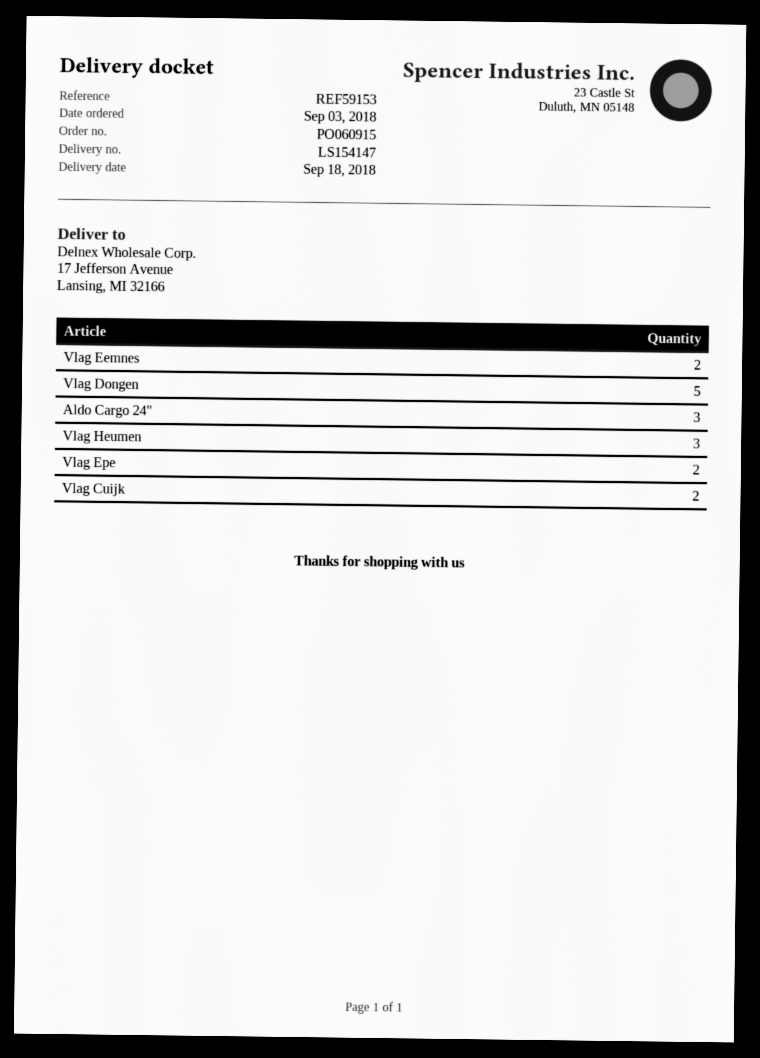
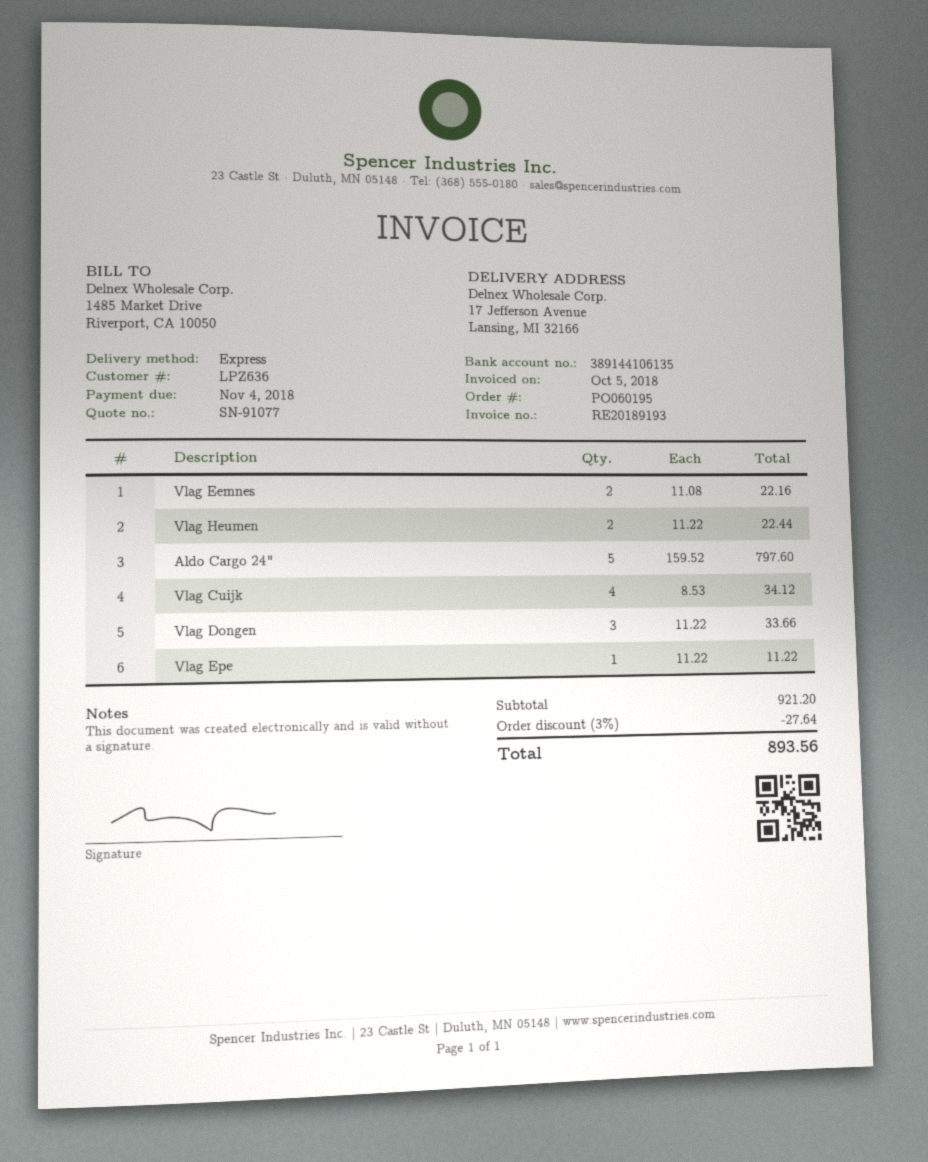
order number: PO060915 -> PO060195
Vlag Dongen: 5 -> 3
Aldo Cargo 24": 3 -> 5
Vlag Heumen: 3 -> 2
Vlag Epe: 2 -> 1
Vlag Cuijk: 2 -> 4

